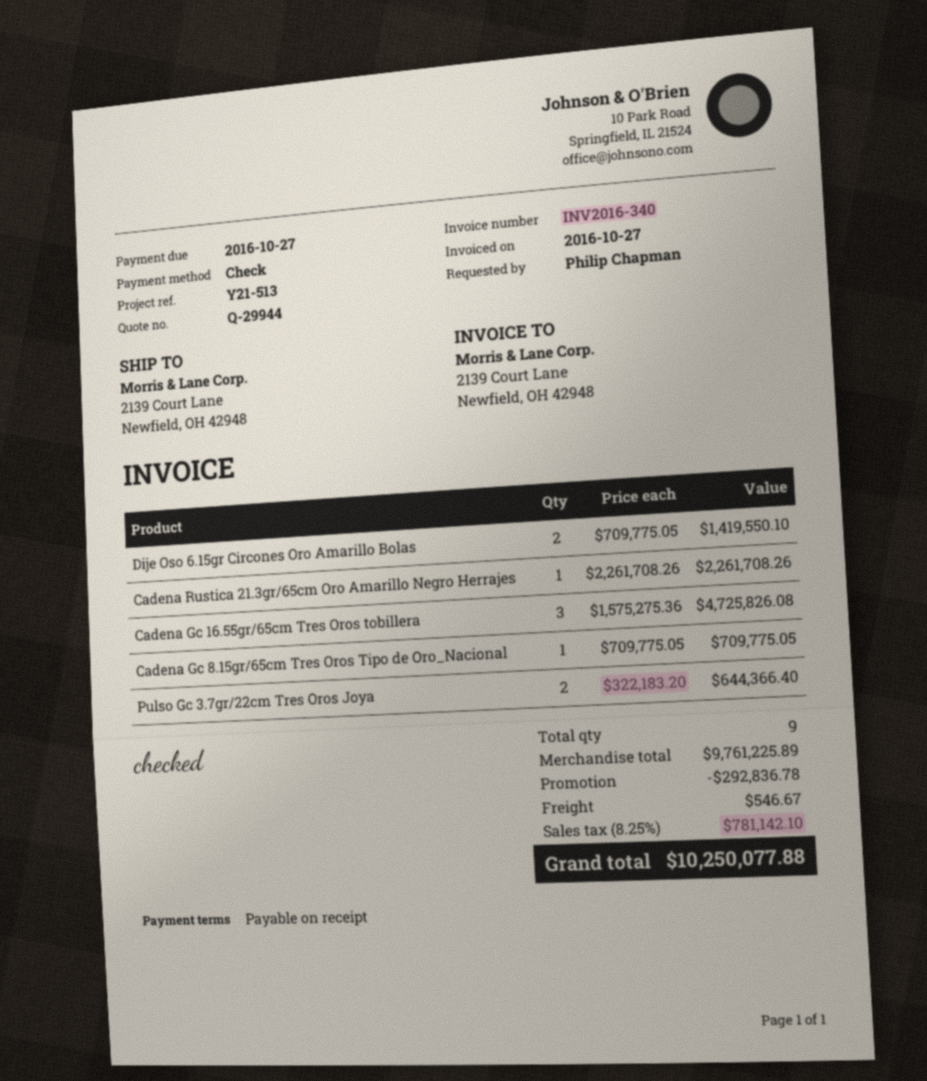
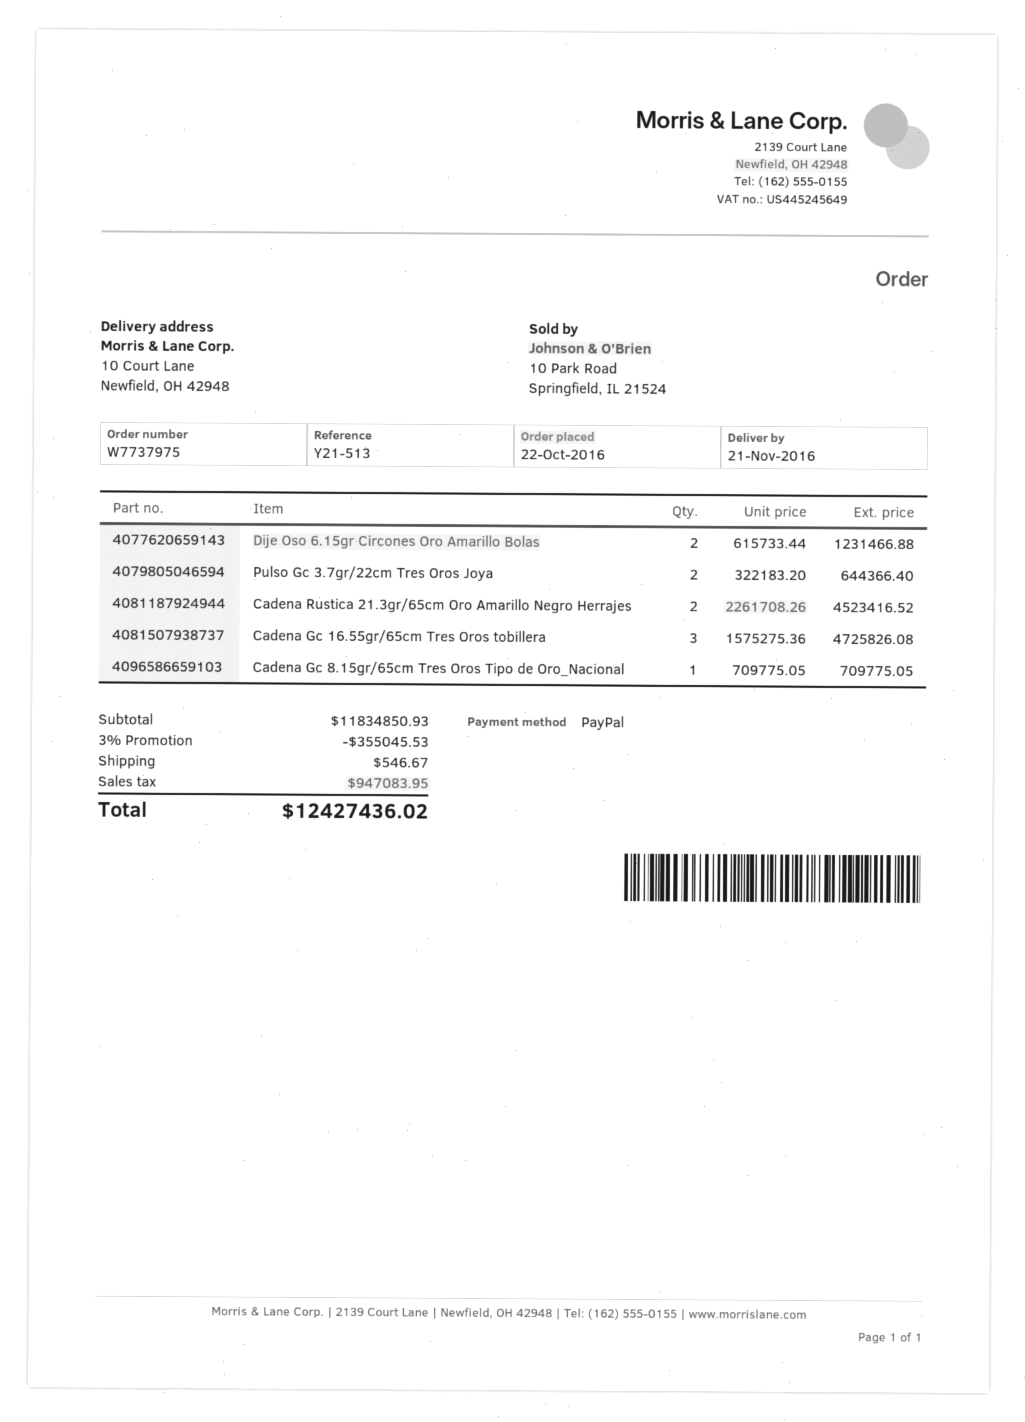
payment method: cheque -> PayPal
ship to: 2139 Court Lane, Newfield, OH 42948 -> 10 Court Lane, Newfield, OH 42948
Dije Oso 6.15gr Circones Oro Amarillo Bolas: 2 x 709775.05 = 1419550.10 -> 2 x 615733.44 = 1231466.88
Cadena Rustica 21.3gr/65cm Oro Amarillo Negro Herrajes: 1 x 2261708.26 = 2261708.26 -> 2 x 2261708.26 = 4523416.52
subtotal: 9761225.89 -> 11834850.93
discount: 292836.78 -> 355045.53
tax: 781142.10 -> 947083.95
total: 10250077.88 -> 12427436.02

